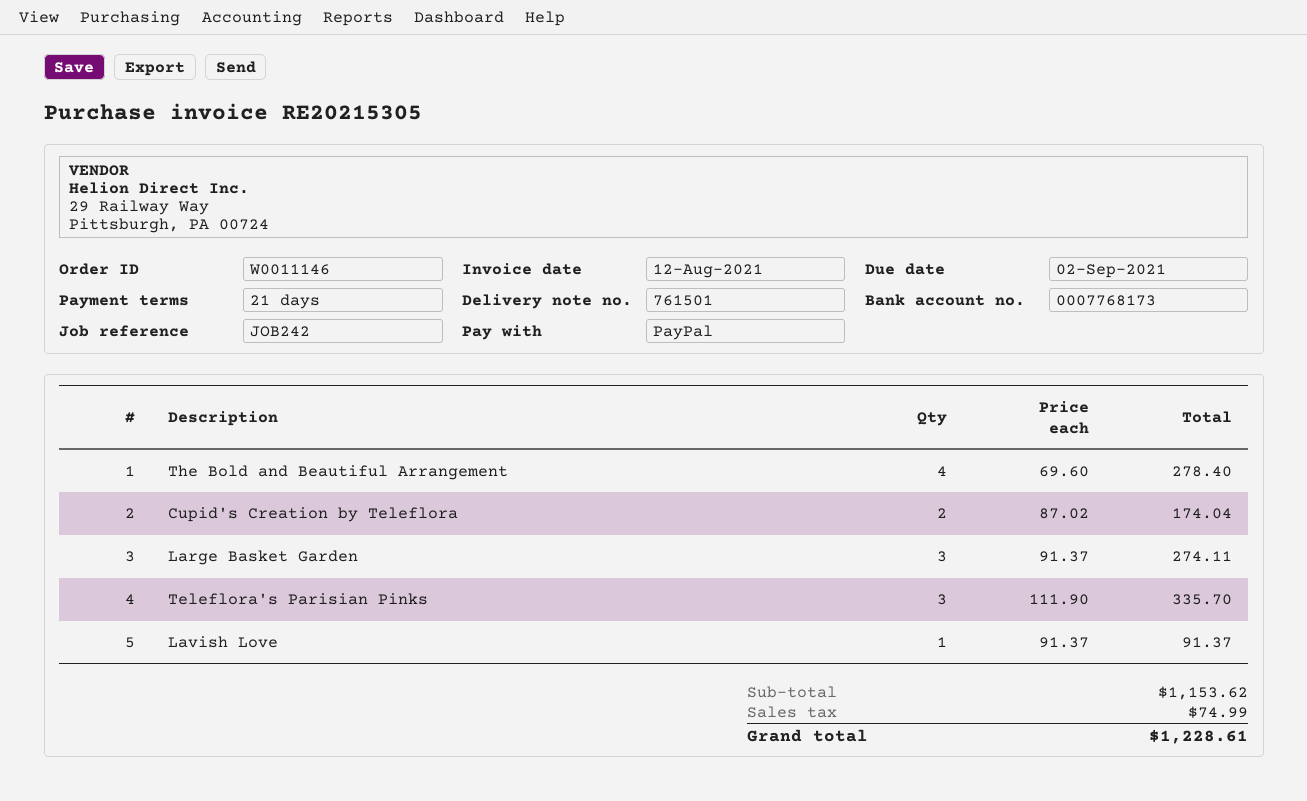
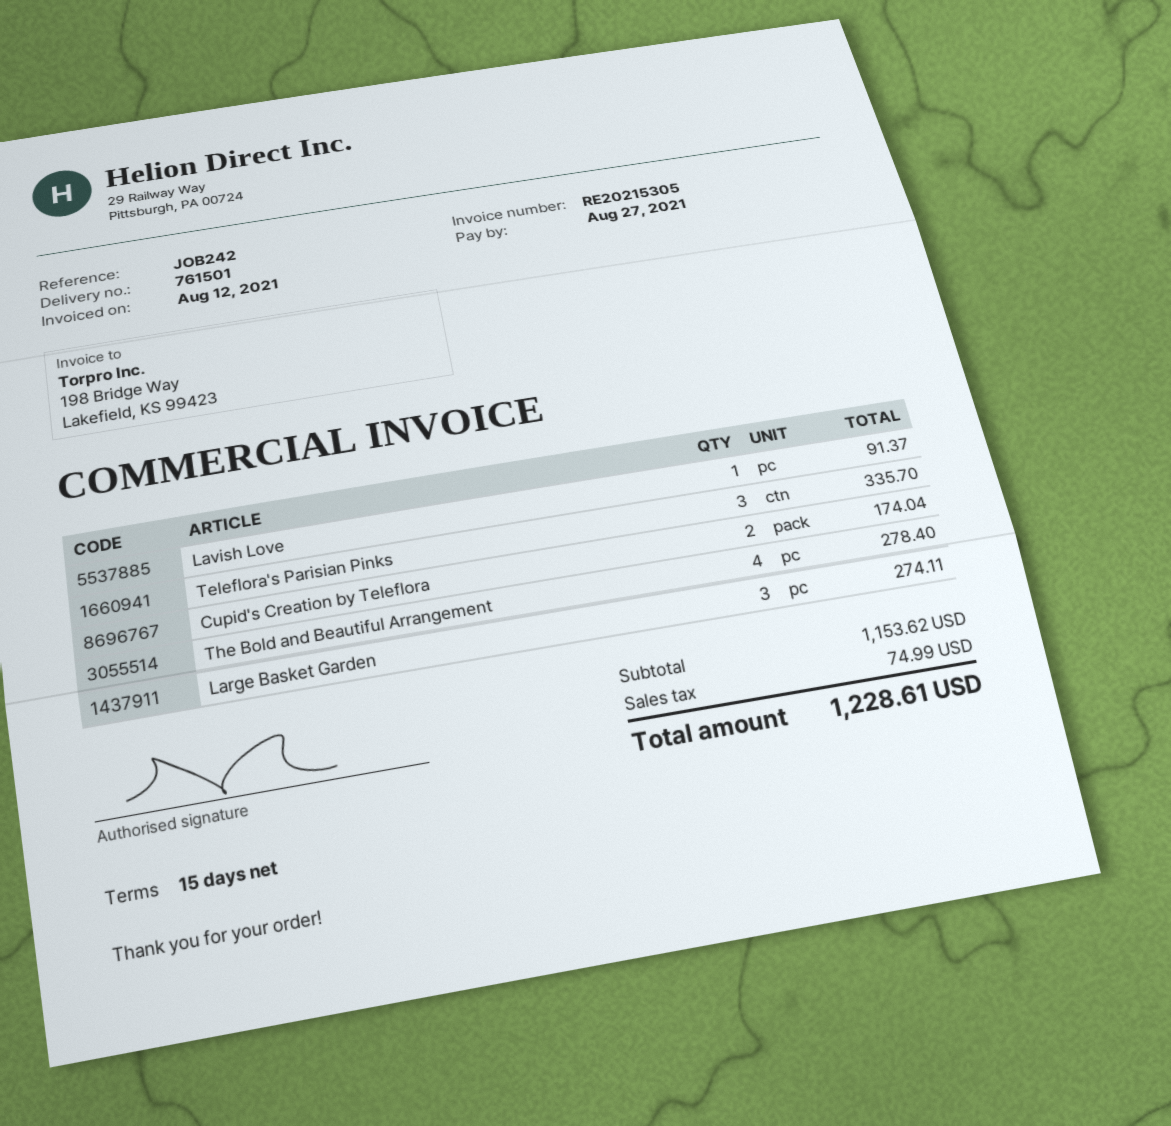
payment terms: 21 days -> 15 days
due date: 2021-09-02 -> 2021-08-27

